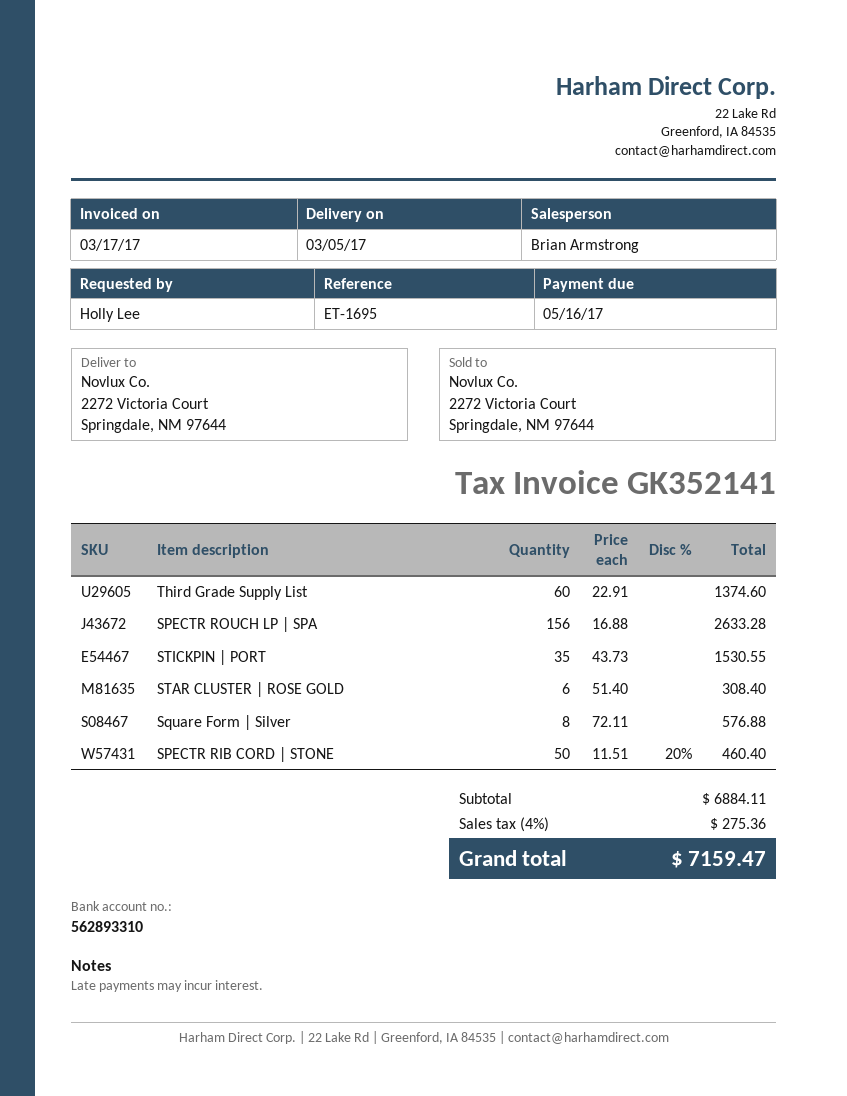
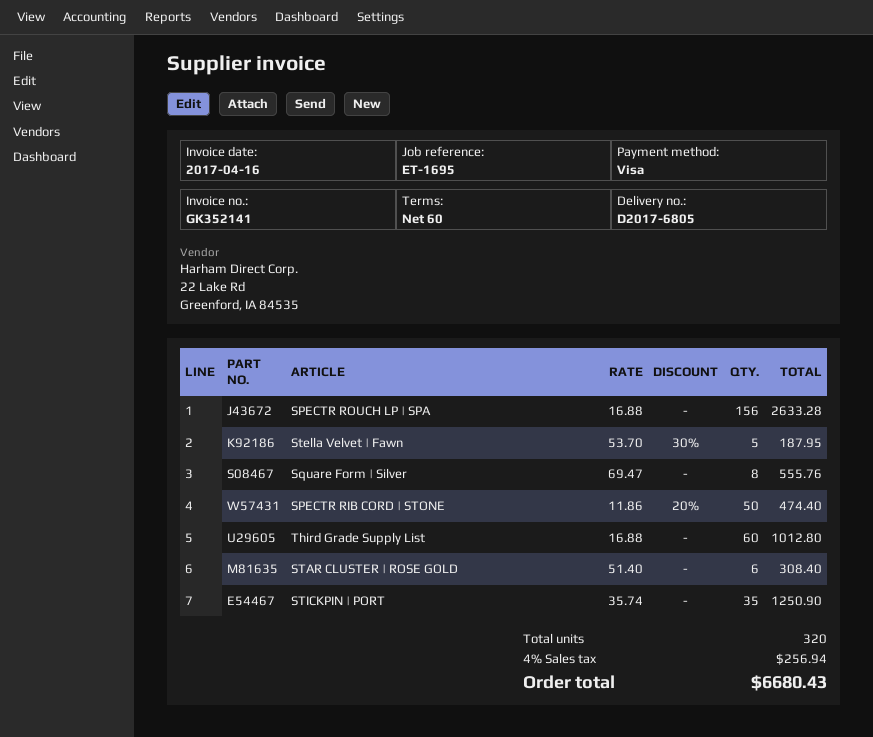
invoice date: 2017-03-17 -> 2017-04-16
Third Grade Supply List: 60 x 22.91 = 1374.60 -> 60 x 16.88 = 1012.80
STICKPIN | PORT: 35 x 43.73 = 1530.55 -> 35 x 35.74 = 1250.90
Square Form | Silver: 8 x 72.11 = 576.88 -> 8 x 69.47 = 555.76
SPECTR RIB CORD | STONE: 50 x 11.51 - 20% = 460.40 -> 50 x 11.86 - 20% = 474.40
Stella Velvet | Fawn: none -> 5 x 53.70 - 30% = 187.95
tax: 4% = 275.36 -> 4% = 256.94
total: 7159.47 -> 6680.43

